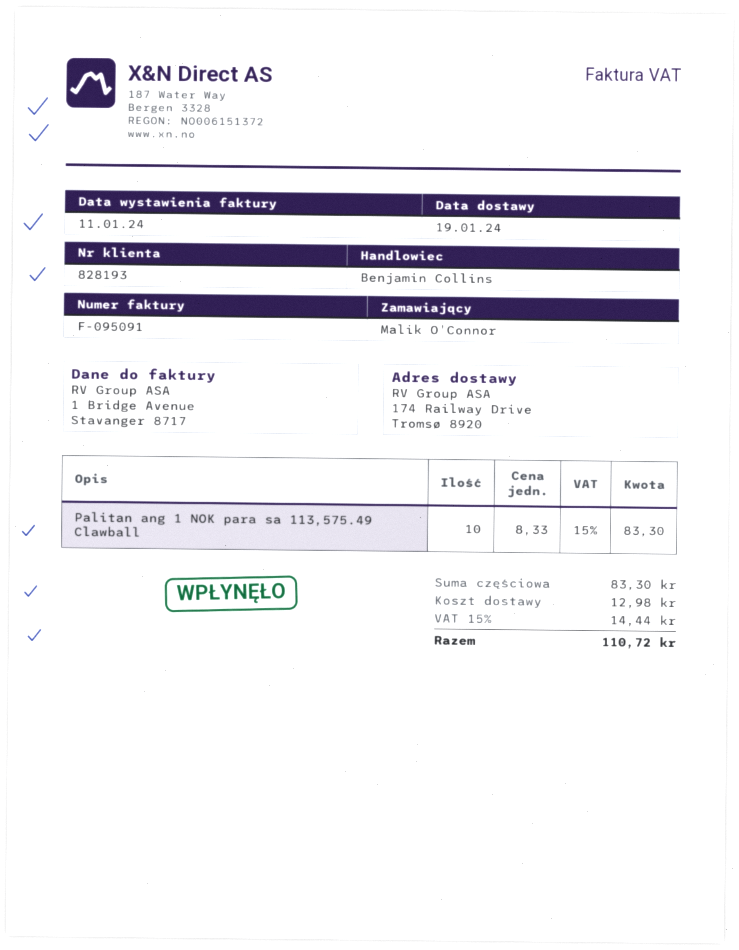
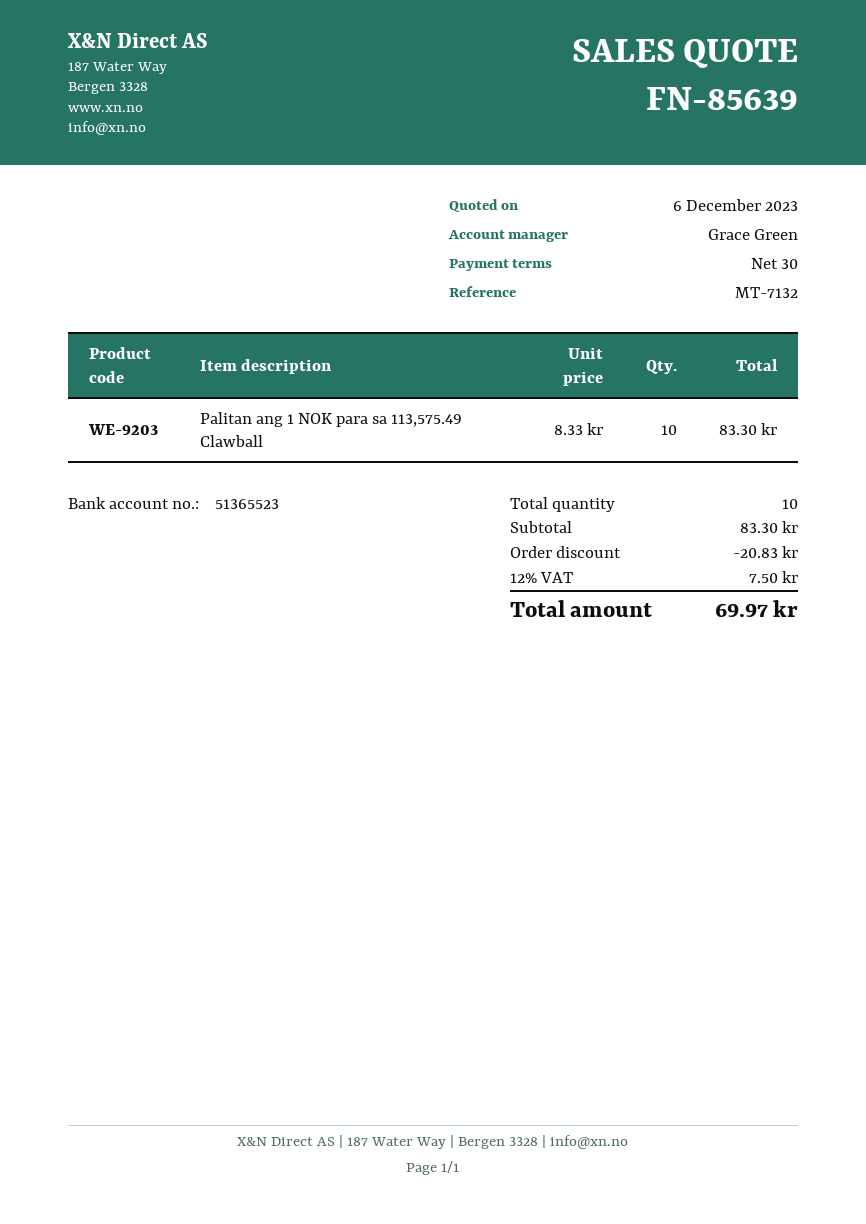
sales rep: Benjamin Collins -> Grace Green
discount: none -> 20.83
shipping: 12.98 -> none
tax: 15% = 14.44 -> 12% = 7.50
total: 110.72 -> 69.97

